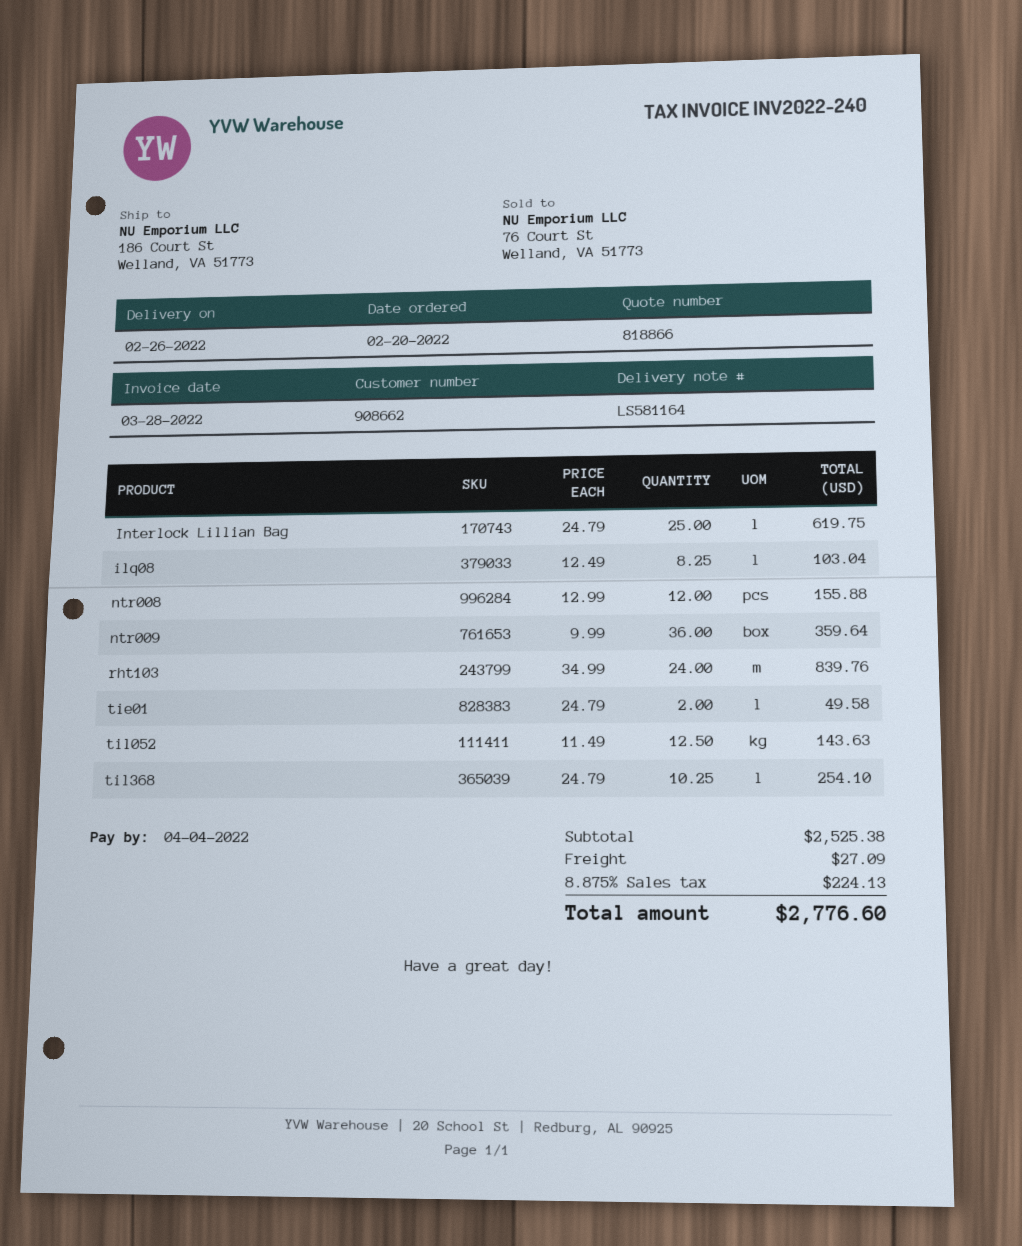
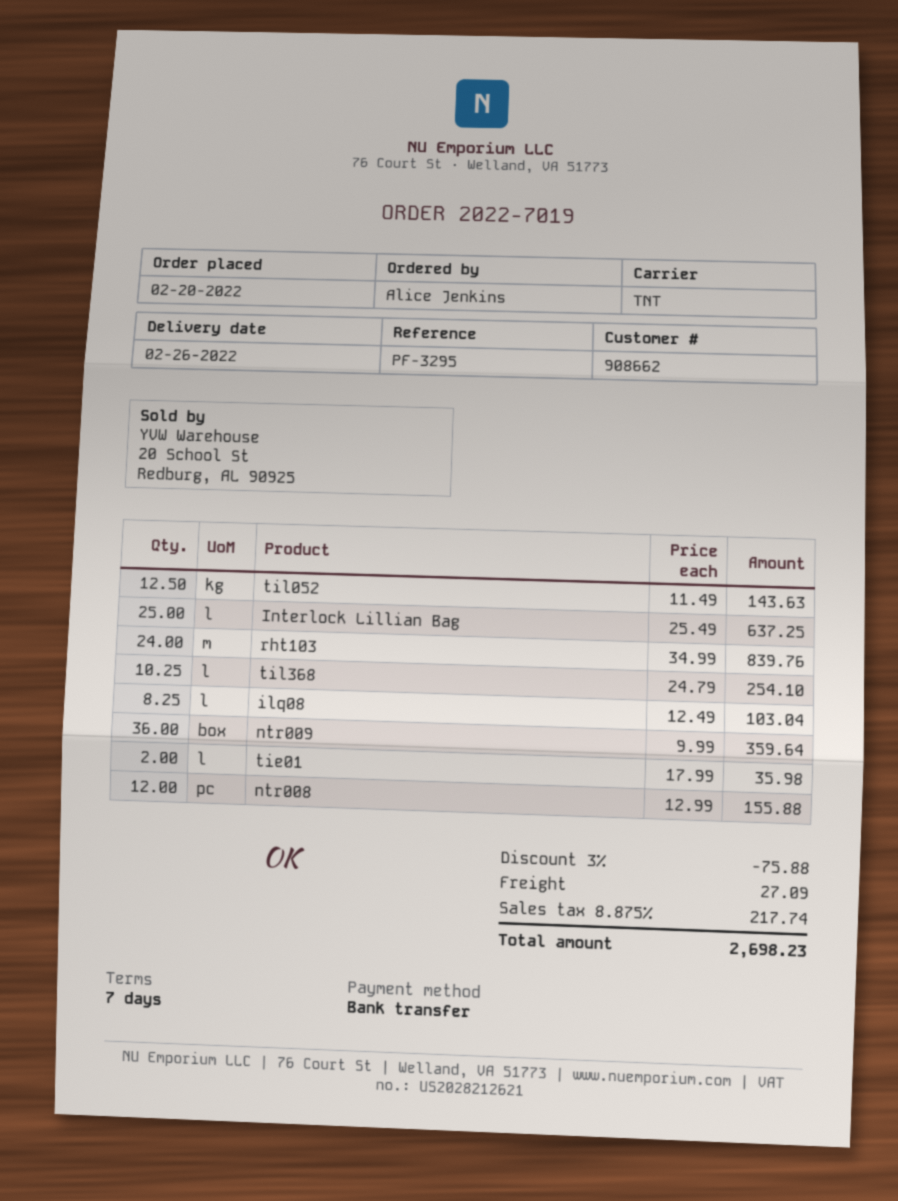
Interlock Lillian Bag: 25 x 24.79 = 619.75 -> 25 x 25.49 = 637.25
tie01: 2 x 24.79 = 49.58 -> 2 x 17.99 = 35.98
discount: none -> 3% = 75.88
tax: 8.875% = 224.13 -> 8.875% = 217.74
total: 2776.60 -> 2698.23

